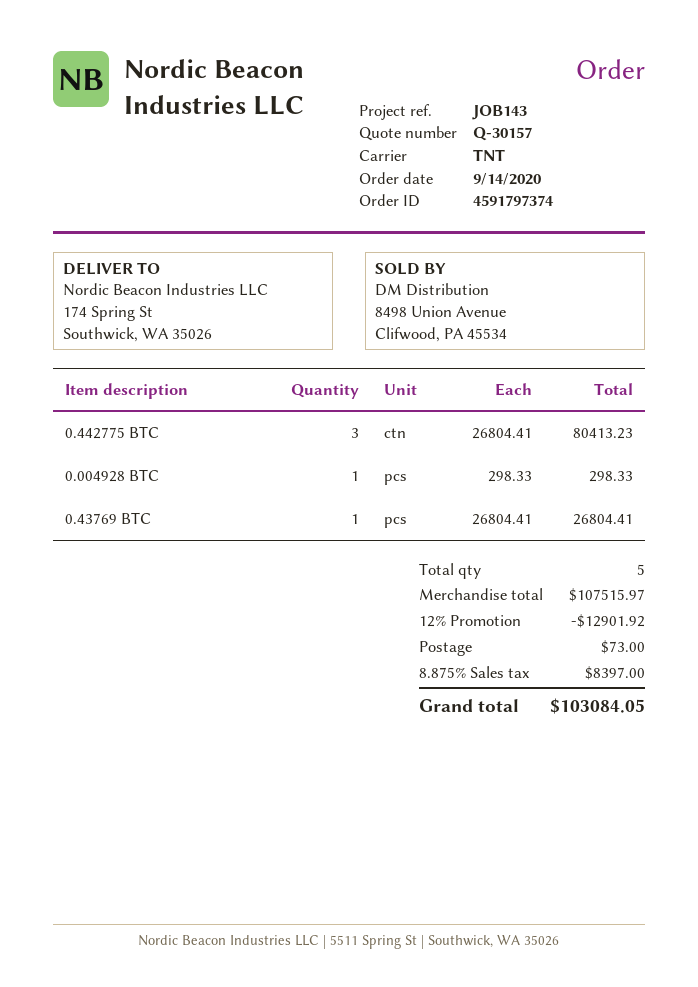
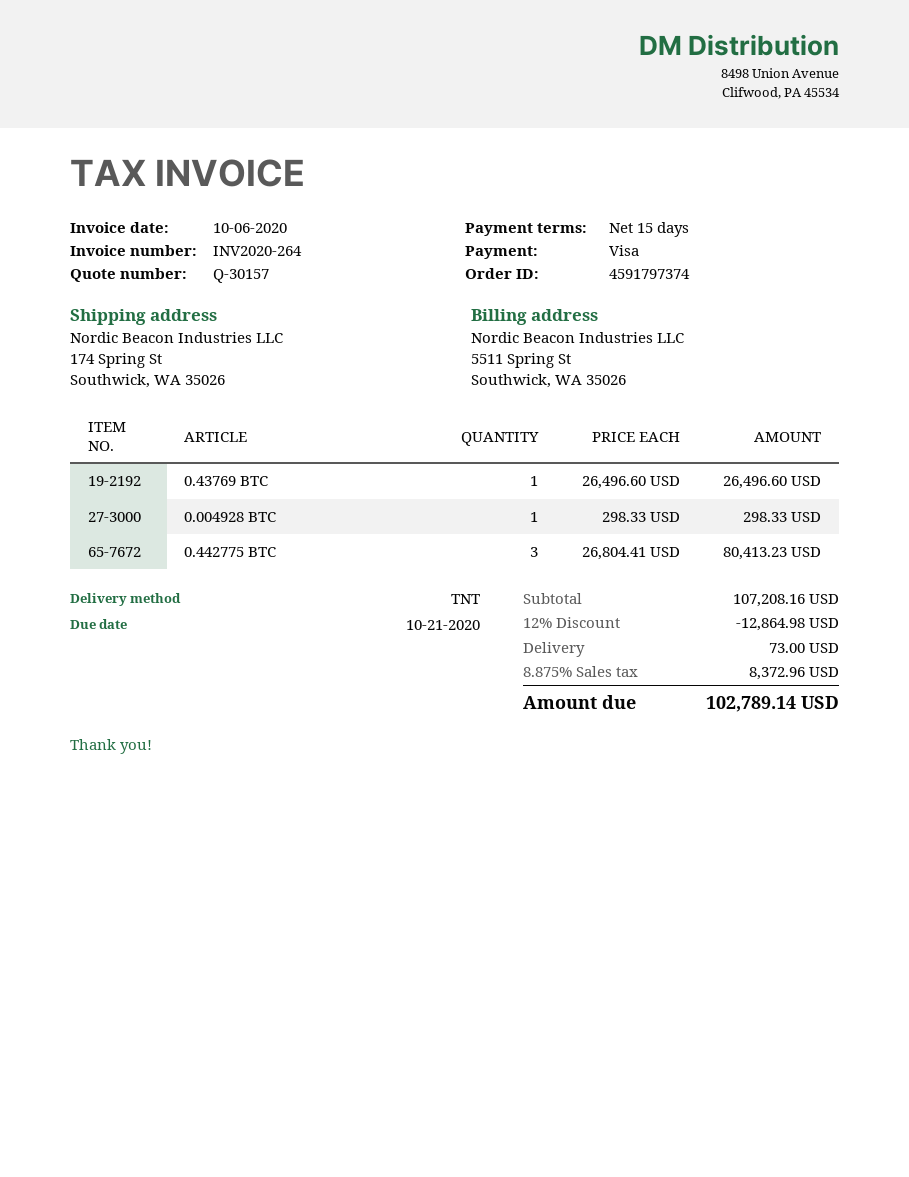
0.43769 BTC: 1 x 26804.41 = 26804.41 -> 1 x 26496.60 = 26496.60
subtotal: 107515.97 -> 107208.16
discount: 12% = 12901.92 -> 12% = 12864.98
tax: 8.875% = 8397.00 -> 8.875% = 8372.96
total: 103084.05 -> 102789.14

